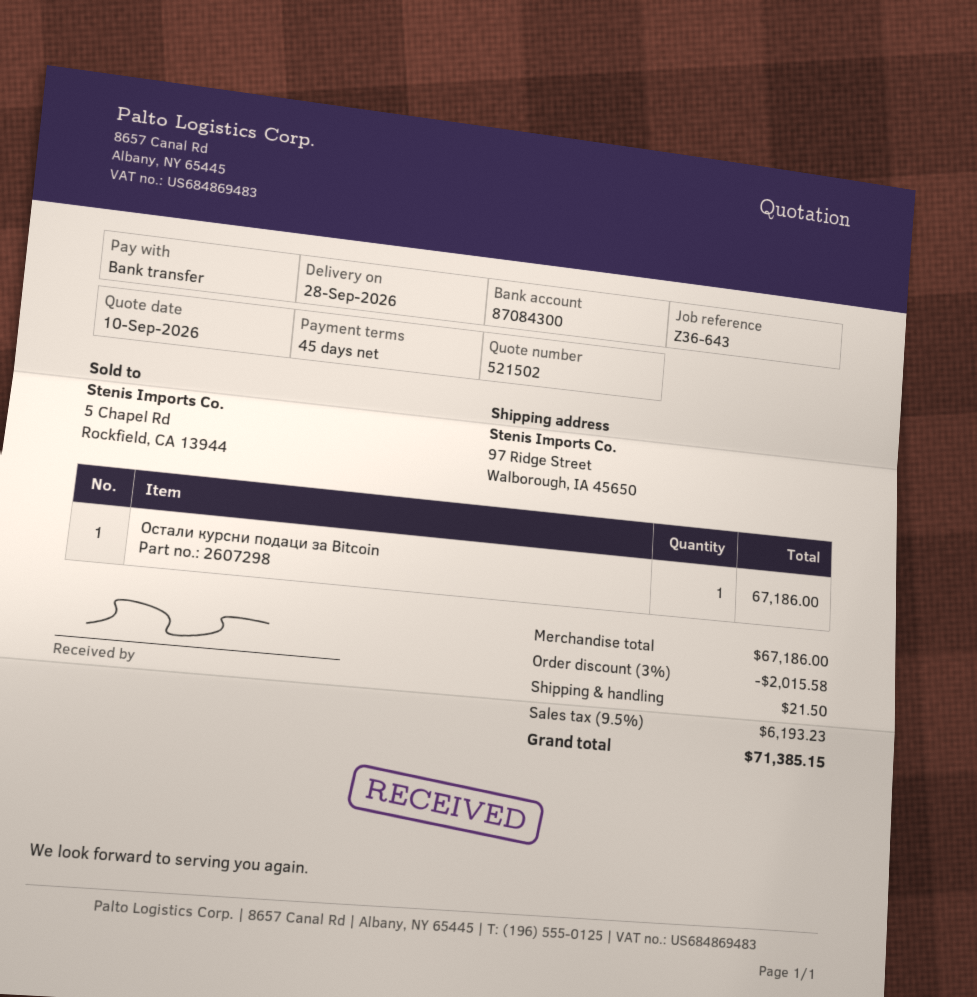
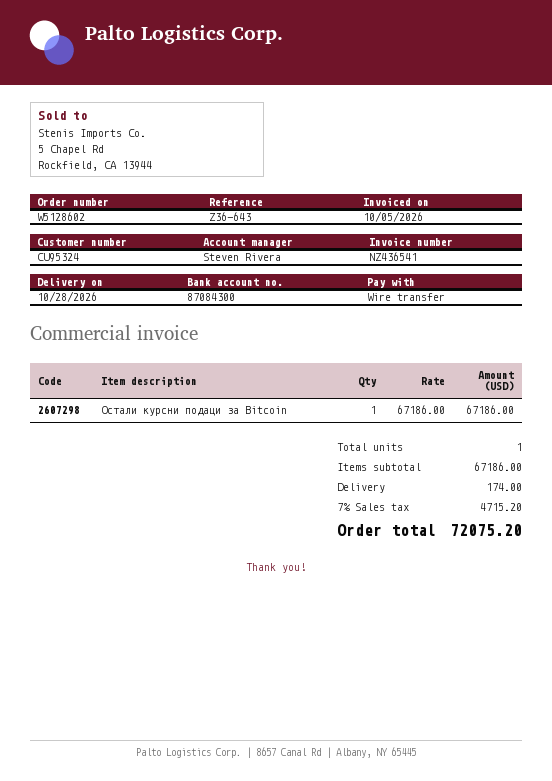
delivery date: 2026-09-28 -> 2026-10-28
discount: 3% = 2015.58 -> none
shipping: 21.50 -> 174.00
tax: 9.5% = 6193.23 -> 7% = 4715.20
total: 71385.15 -> 72075.20

